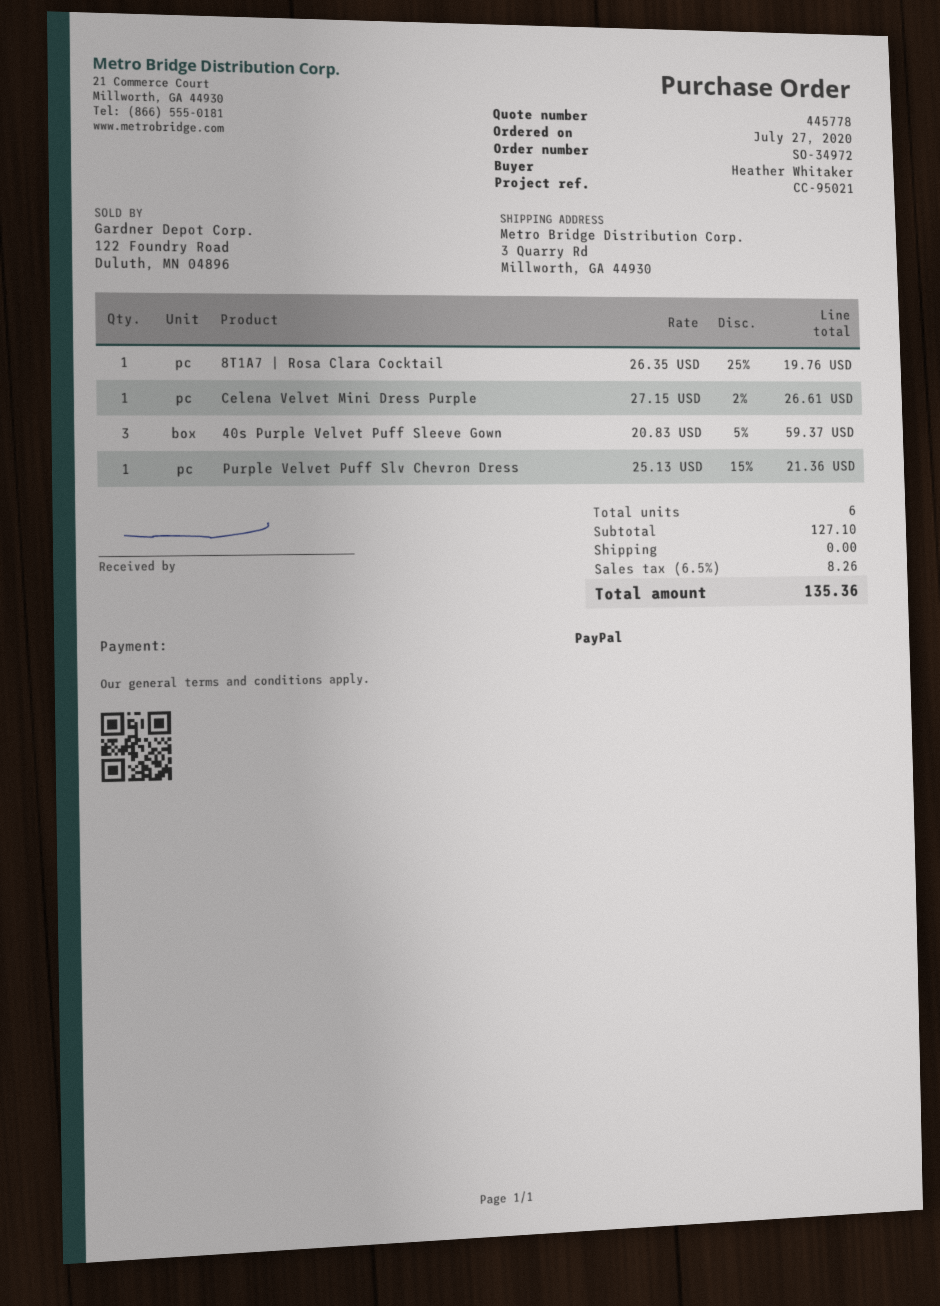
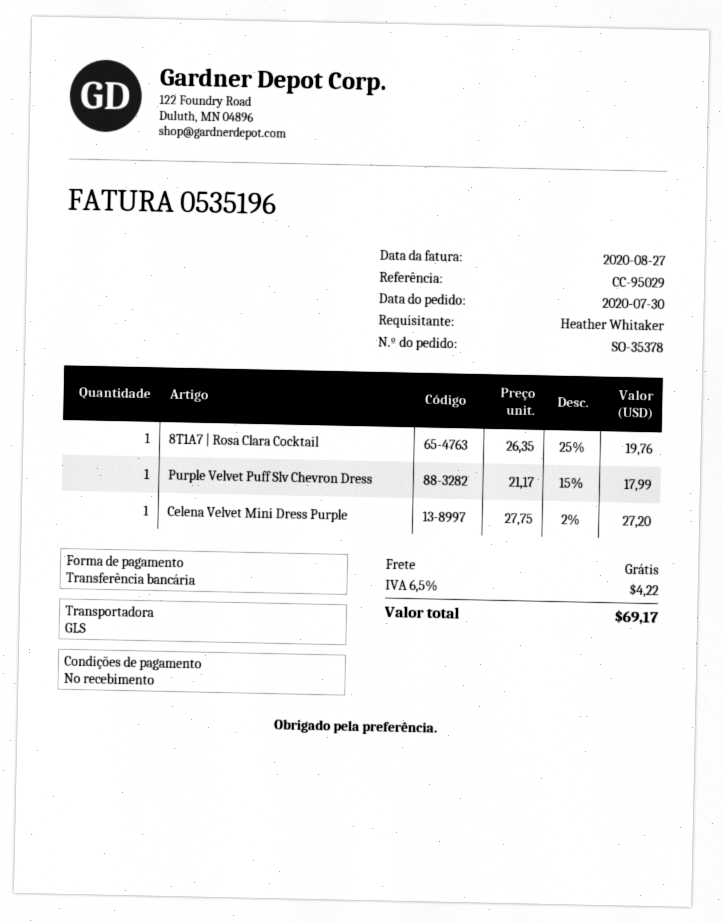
order number: SO-34972 -> SO-35378
order date: 2020-07-27 -> 2020-07-30
reference: CC-95021 -> CC-95029
payment method: PayPal -> bank transfer
Celena Velvet Mini Dress Purple: 1 x 27.15 - 2% = 26.61 -> 1 x 27.75 - 2% = 27.20
40s Purple Velvet Puff Sleeve Gown: 3 x 20.83 - 5% = 59.37 -> none
Purple Velvet Puff Slv Chevron Dress: 1 x 25.13 - 15% = 21.36 -> 1 x 21.17 - 15% = 17.99
tax: 6.5% = 8.26 -> 6.5% = 4.22
total: 135.36 -> 69.17

